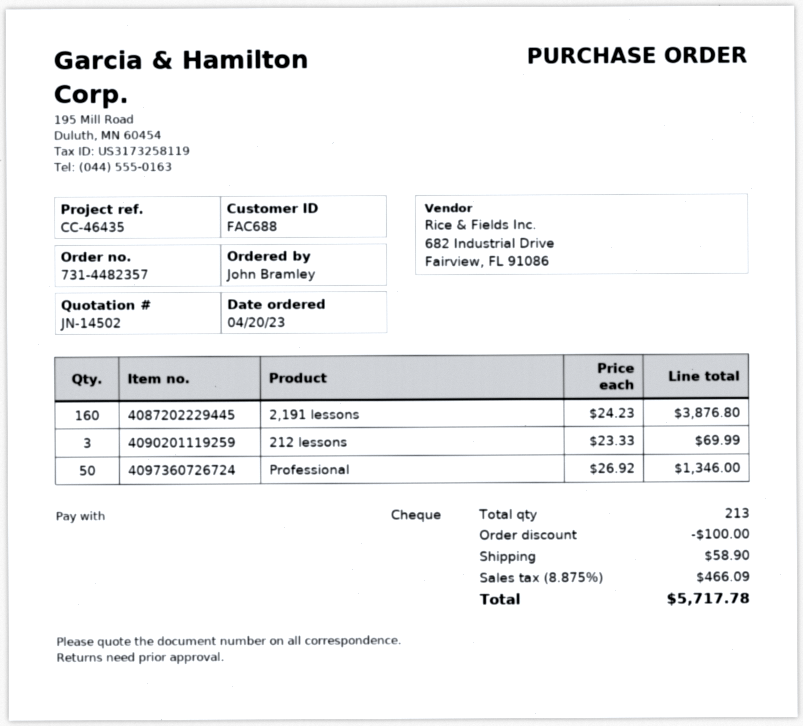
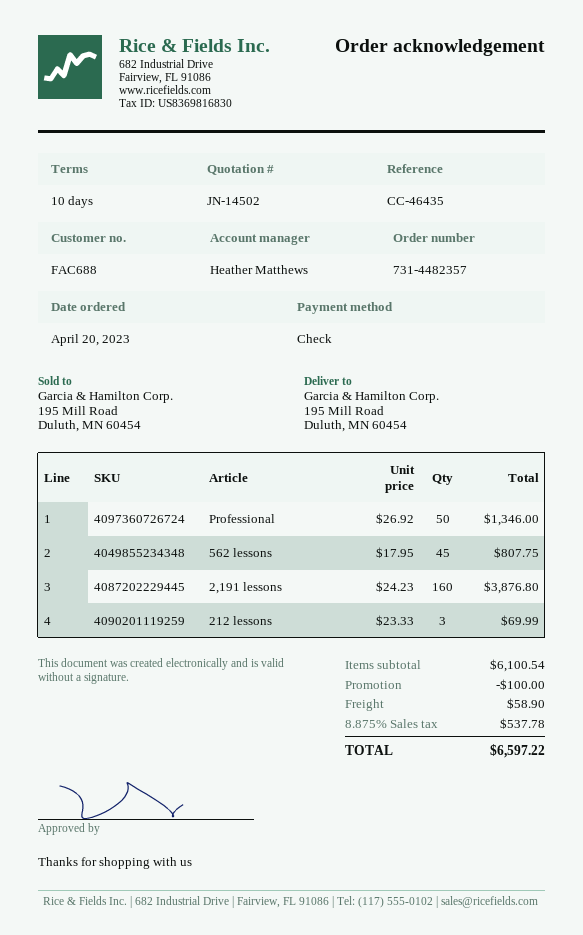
562 lessons: none -> 45 x 17.95 = 807.75
tax: 8.875% = 466.09 -> 8.875% = 537.78
total: 5717.78 -> 6597.22

